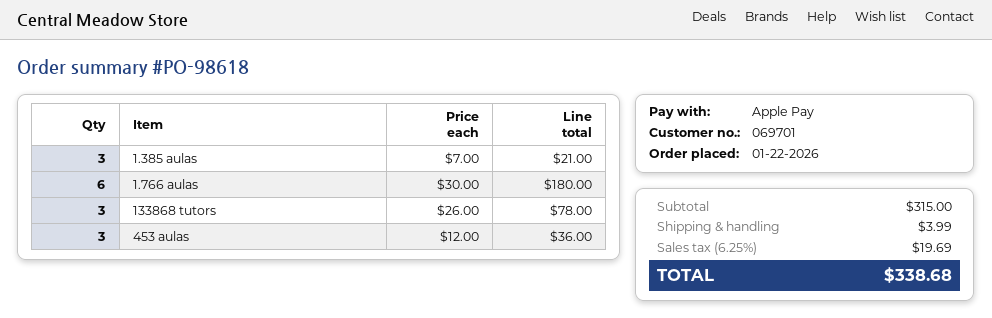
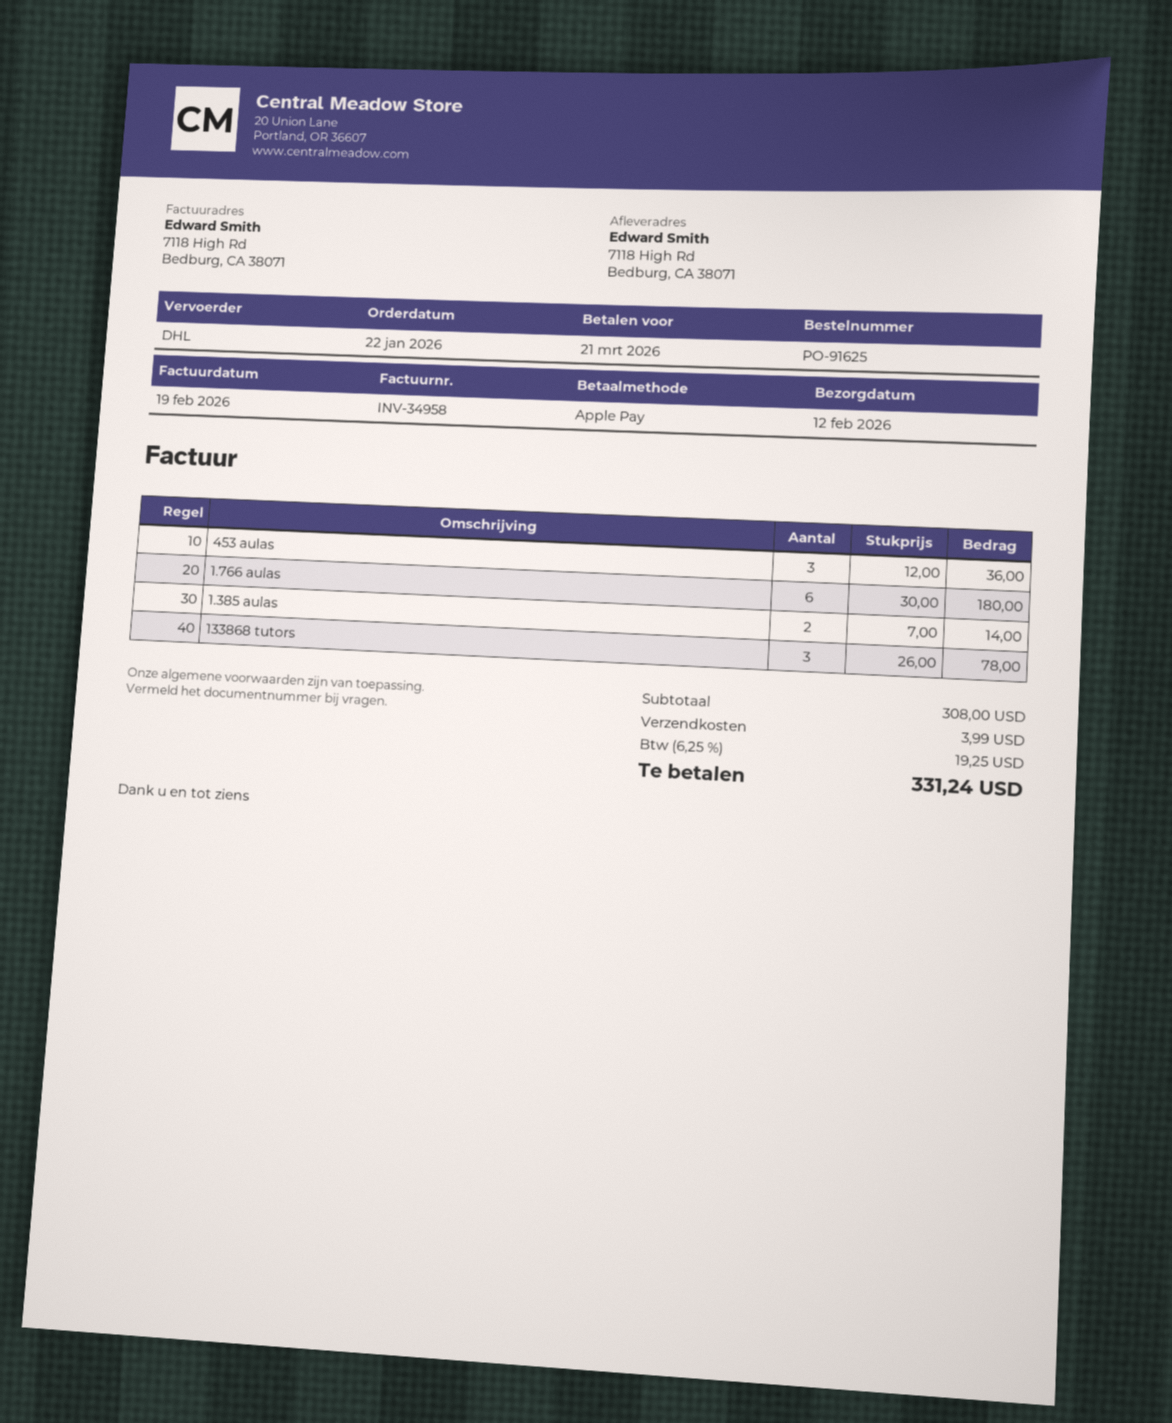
order number: PO-98618 -> PO-91625
1.385 aulas: 3 x 7.00 = 21.00 -> 2 x 7.00 = 14.00
subtotal: 315.00 -> 308.00
tax: 6.25% = 19.69 -> 6.25% = 19.25
total: 338.68 -> 331.24

